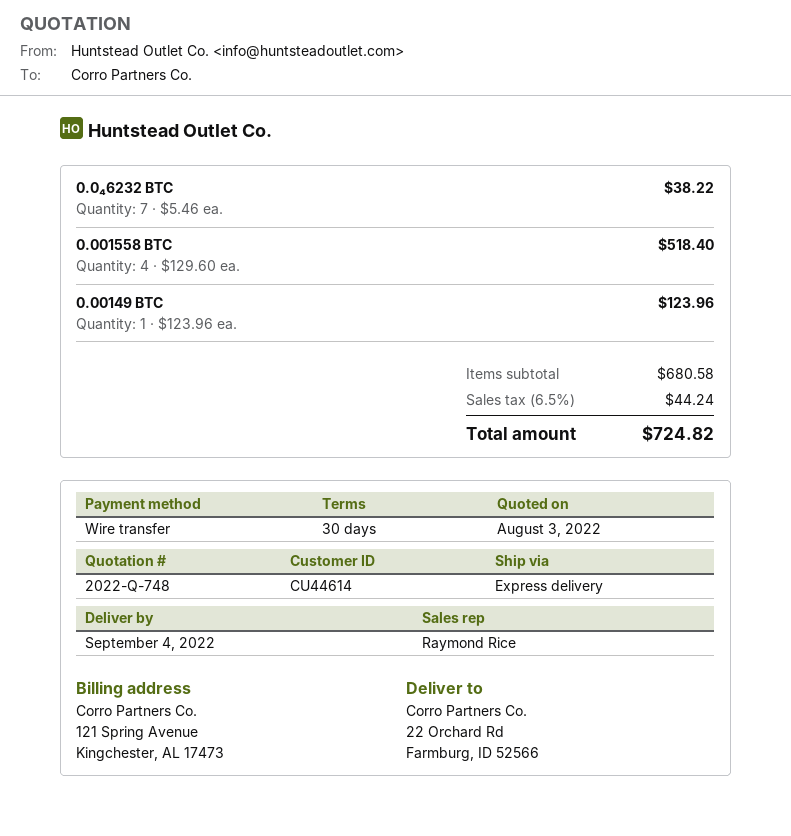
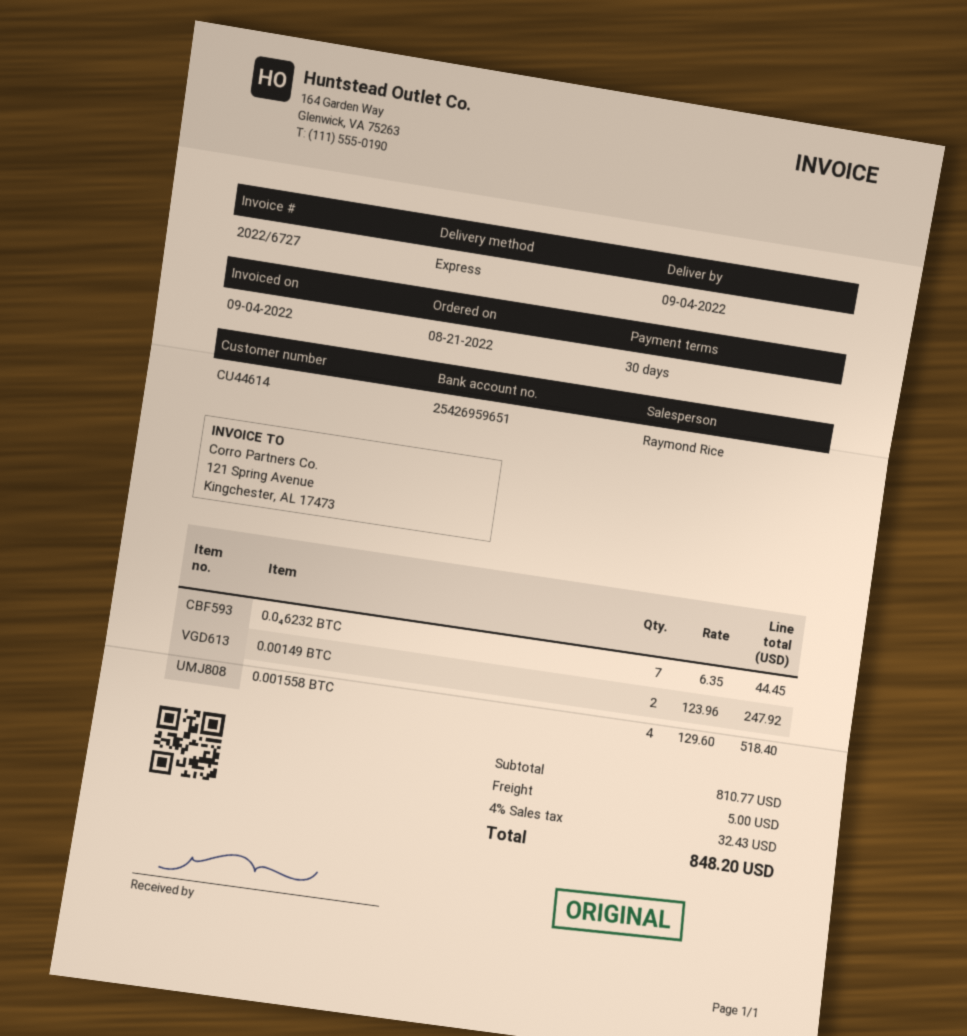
0.0₄6232 BTC: 7 x 5.46 = 38.22 -> 7 x 6.35 = 44.45
0.00149 BTC: 1 x 123.96 = 123.96 -> 2 x 123.96 = 247.92
subtotal: 680.58 -> 810.77
shipping: none -> 5.00
tax: 6.5% = 44.24 -> 4% = 32.43
total: 724.82 -> 848.20

